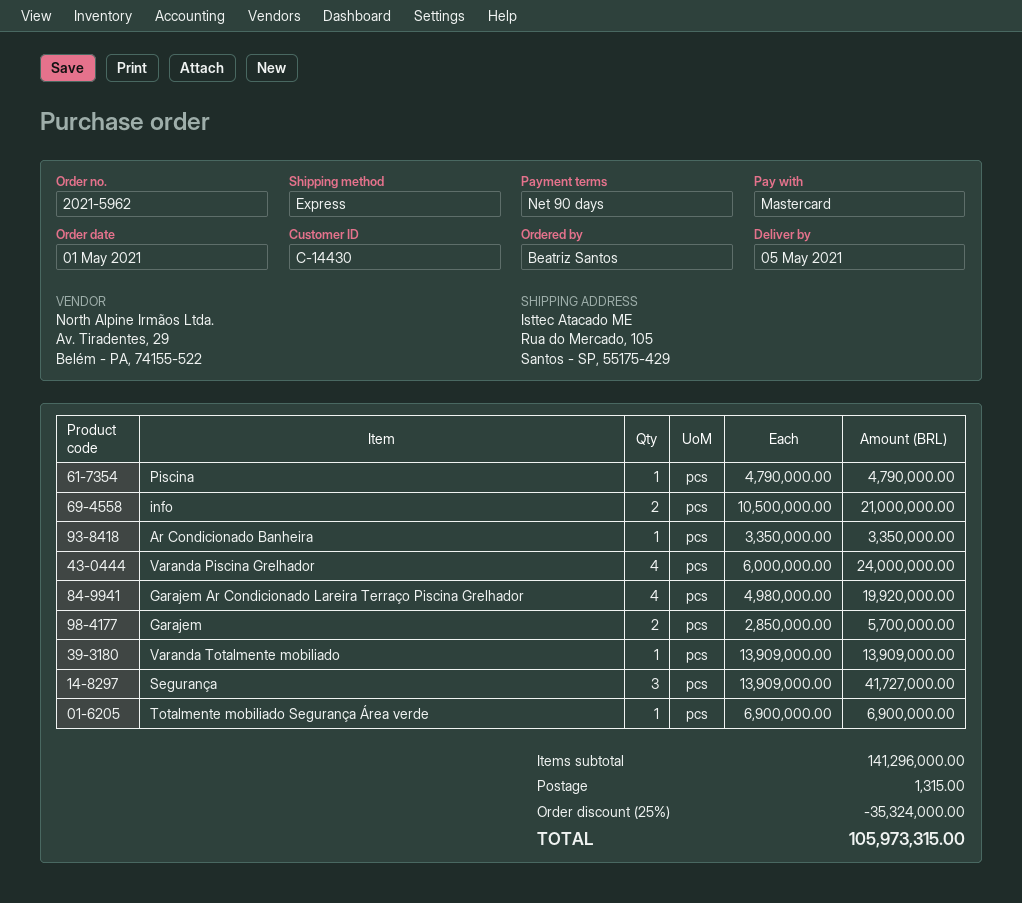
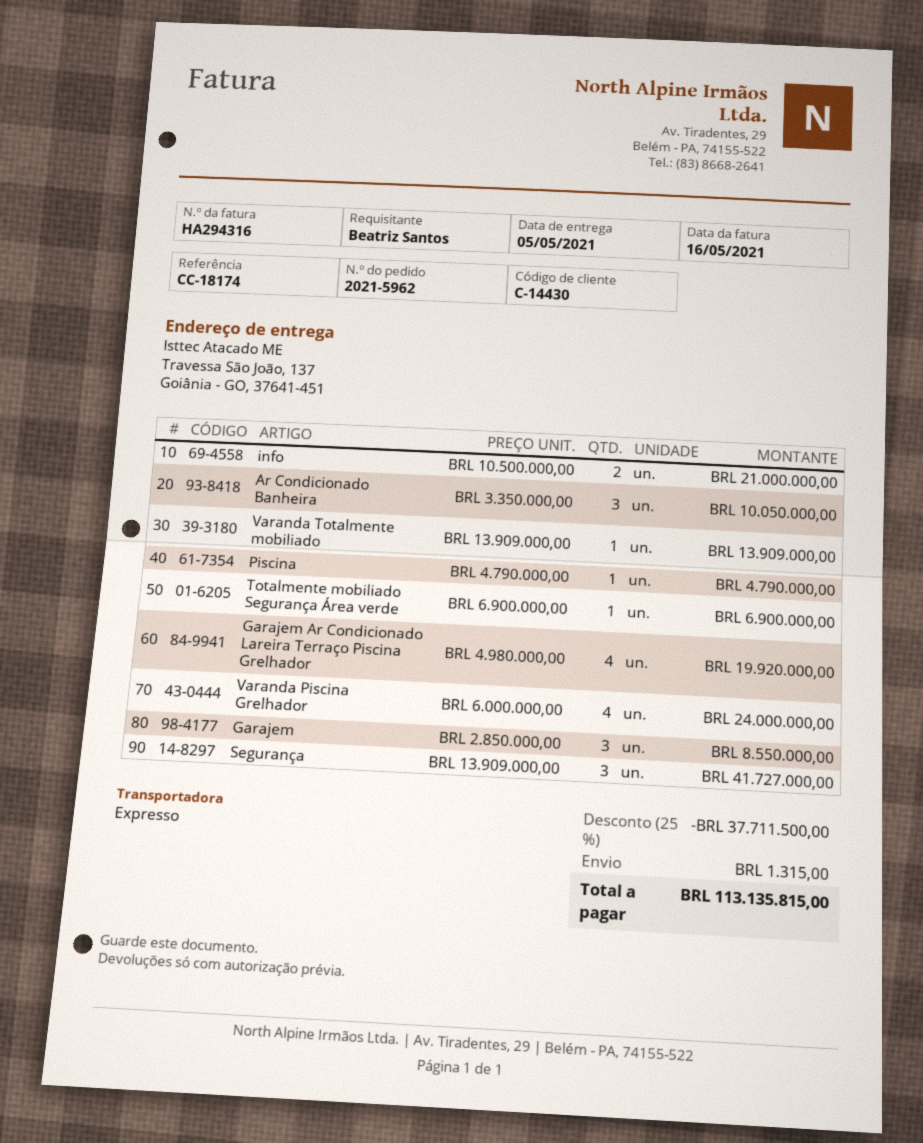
ship to: Rua do Mercado, 105, Santos - SP, 55175-429 -> Travessa São João, 137, Goiânia - GO, 37641-451
Ar Condicionado Banheira: 1 x 3350000.00 = 3350000.00 -> 3 x 3350000.00 = 10050000.00
Garajem: 2 x 2850000.00 = 5700000.00 -> 3 x 2850000.00 = 8550000.00
discount: 25% = 35324000.00 -> 25% = 37711500.00
total: 105973315.00 -> 113135815.00

